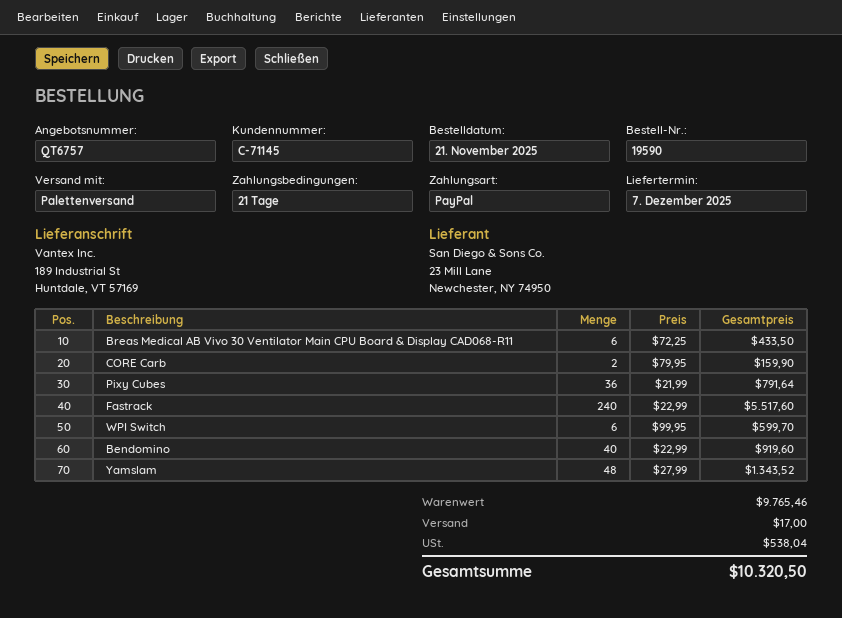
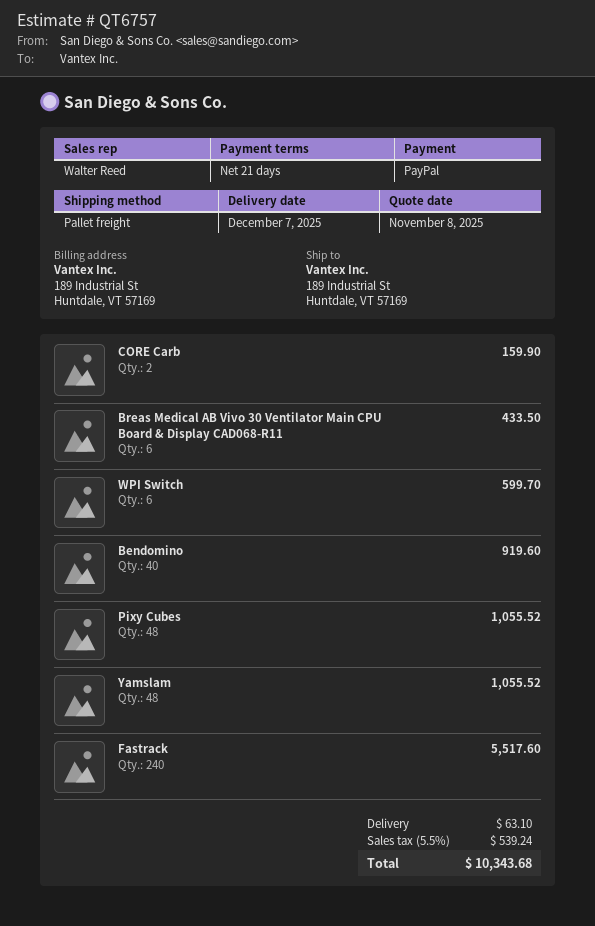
Pixy Cubes: 36 for 791.64 -> 48 for 1055.52
Yamslam: 48 for 1343.52 -> 48 for 1055.52
shipping: 17.00 -> 63.10
tax: 538.04 -> 539.24
total: 10320.50 -> 10343.68

